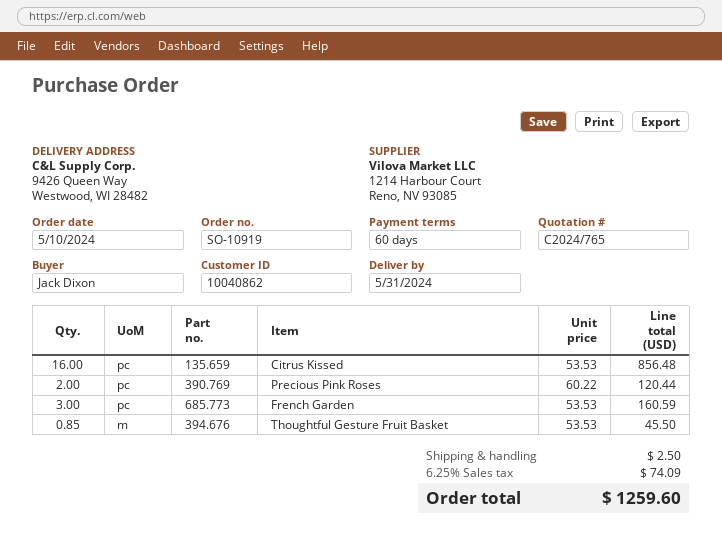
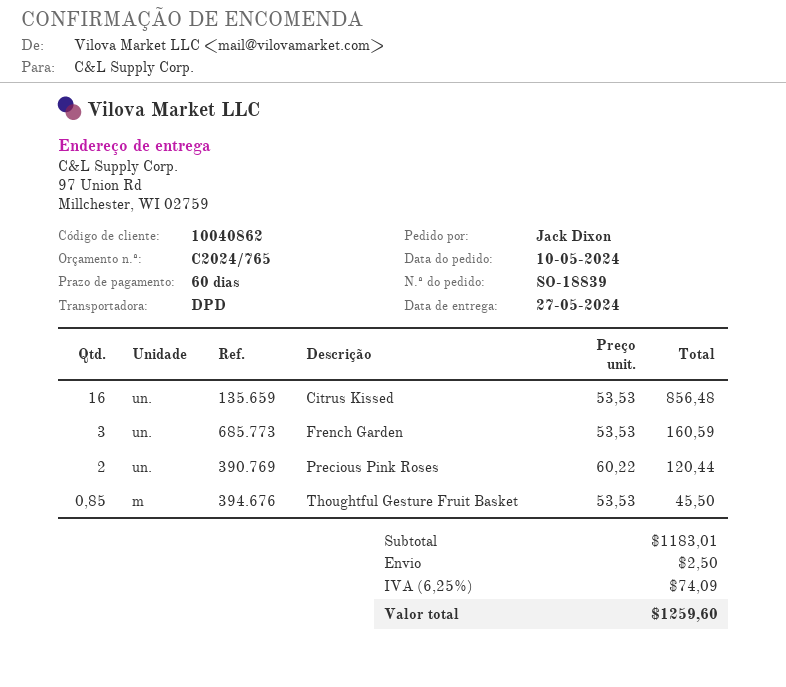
order number: SO-10919 -> SO-18839
delivery date: 2024-05-31 -> 2024-05-27
ship to: 9426 Queen Way, Westwood, WI 28482 -> 97 Union Rd, Millchester, WI 02759

